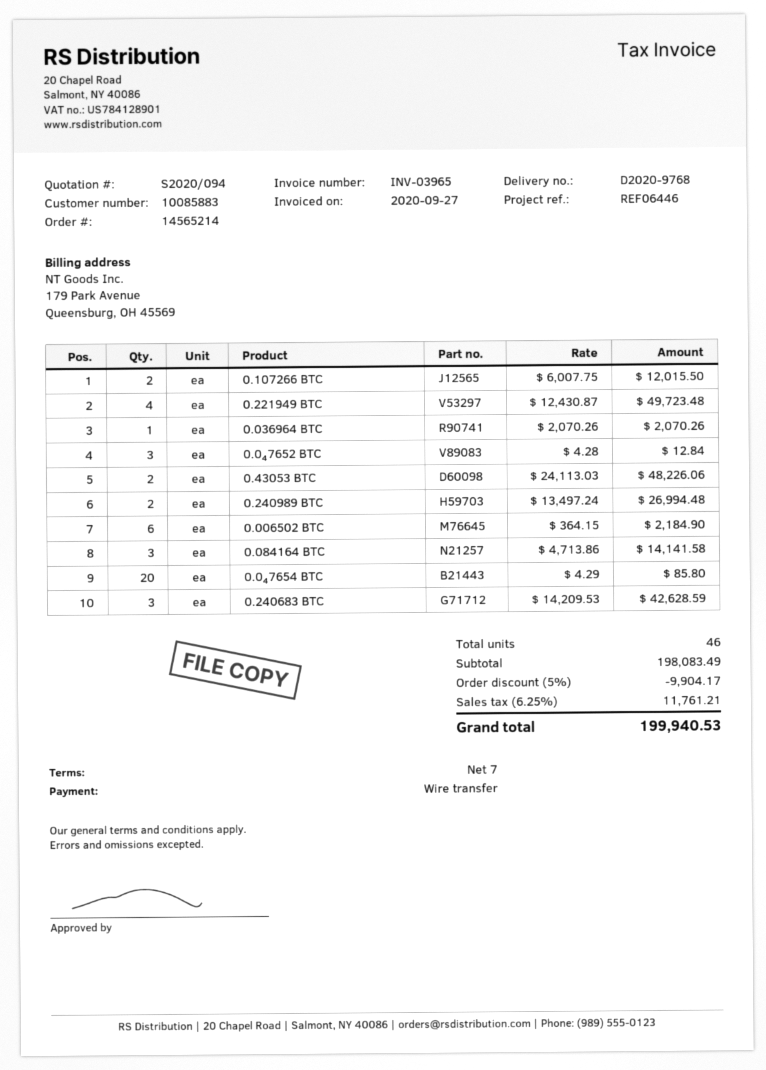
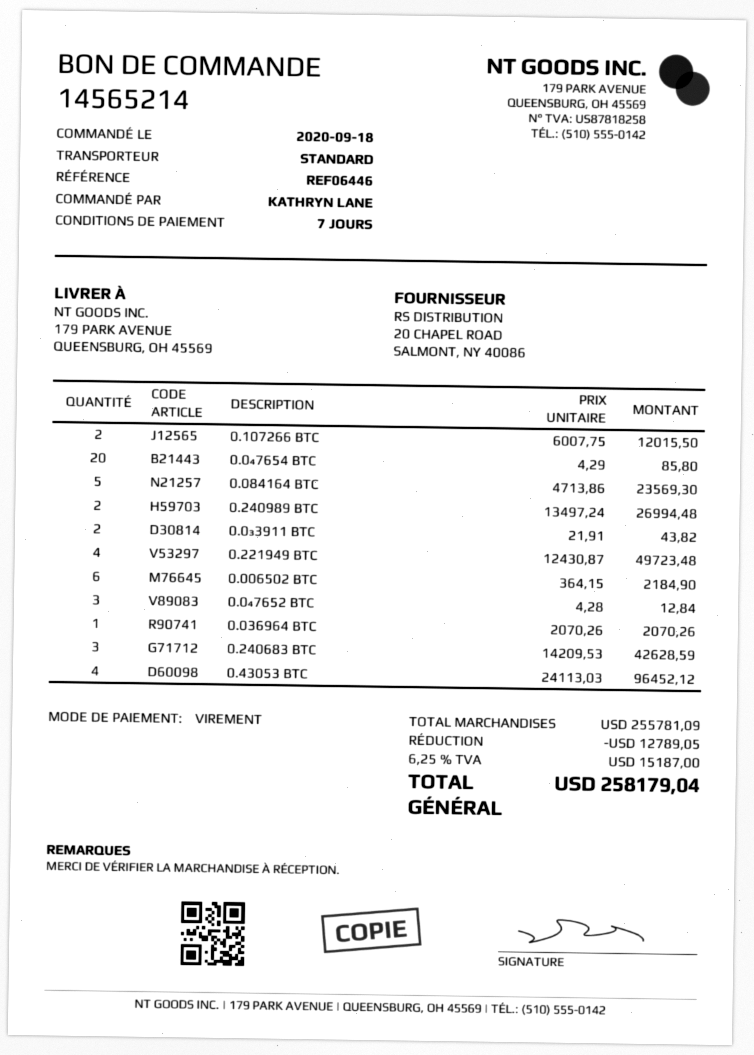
0.43053 BTC: 2 x 24113.03 = 48226.06 -> 4 x 24113.03 = 96452.12
0.084164 BTC: 3 x 4713.86 = 14141.58 -> 5 x 4713.86 = 23569.30
0.0₃3911 BTC: none -> 2 x 21.91 = 43.82
subtotal: 198083.49 -> 255781.09
discount: 9904.17 -> 12789.05
tax: 6.25% = 11761.21 -> 6.25% = 15187.00
total: 199940.53 -> 258179.04

